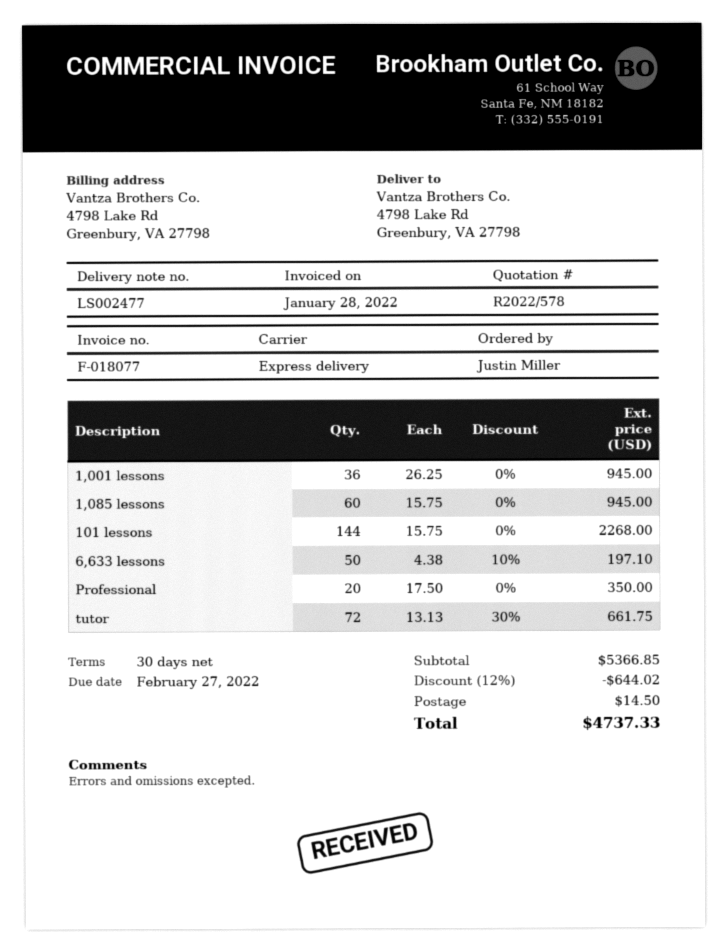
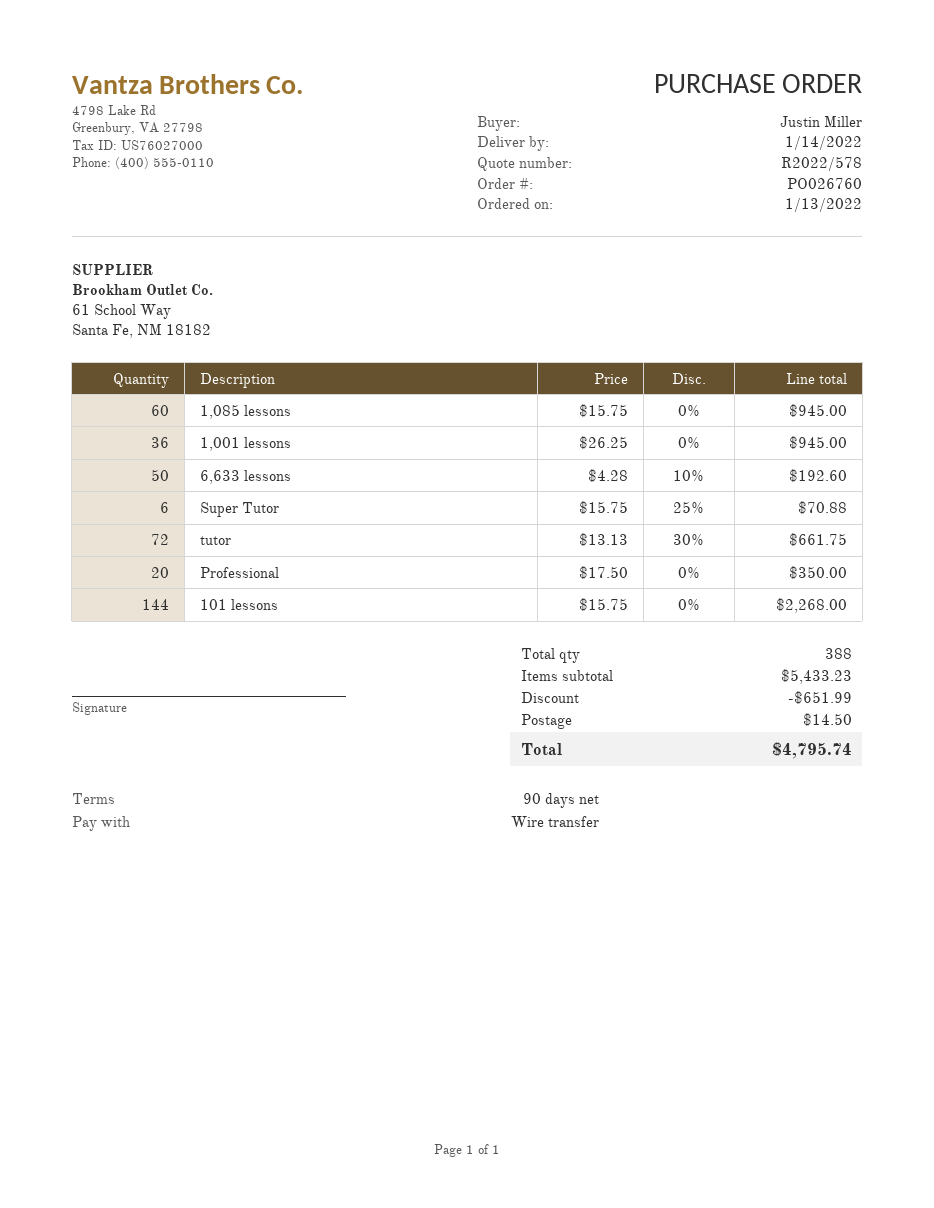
payment terms: 30 days -> 90 days
6,633 lessons: 50 x 4.38 - 10% = 197.10 -> 50 x 4.28 - 10% = 192.60
Super Tutor: none -> 6 x 15.75 - 25% = 70.88
subtotal: 5366.85 -> 5433.23
discount: 644.02 -> 651.99
total: 4737.33 -> 4795.74

